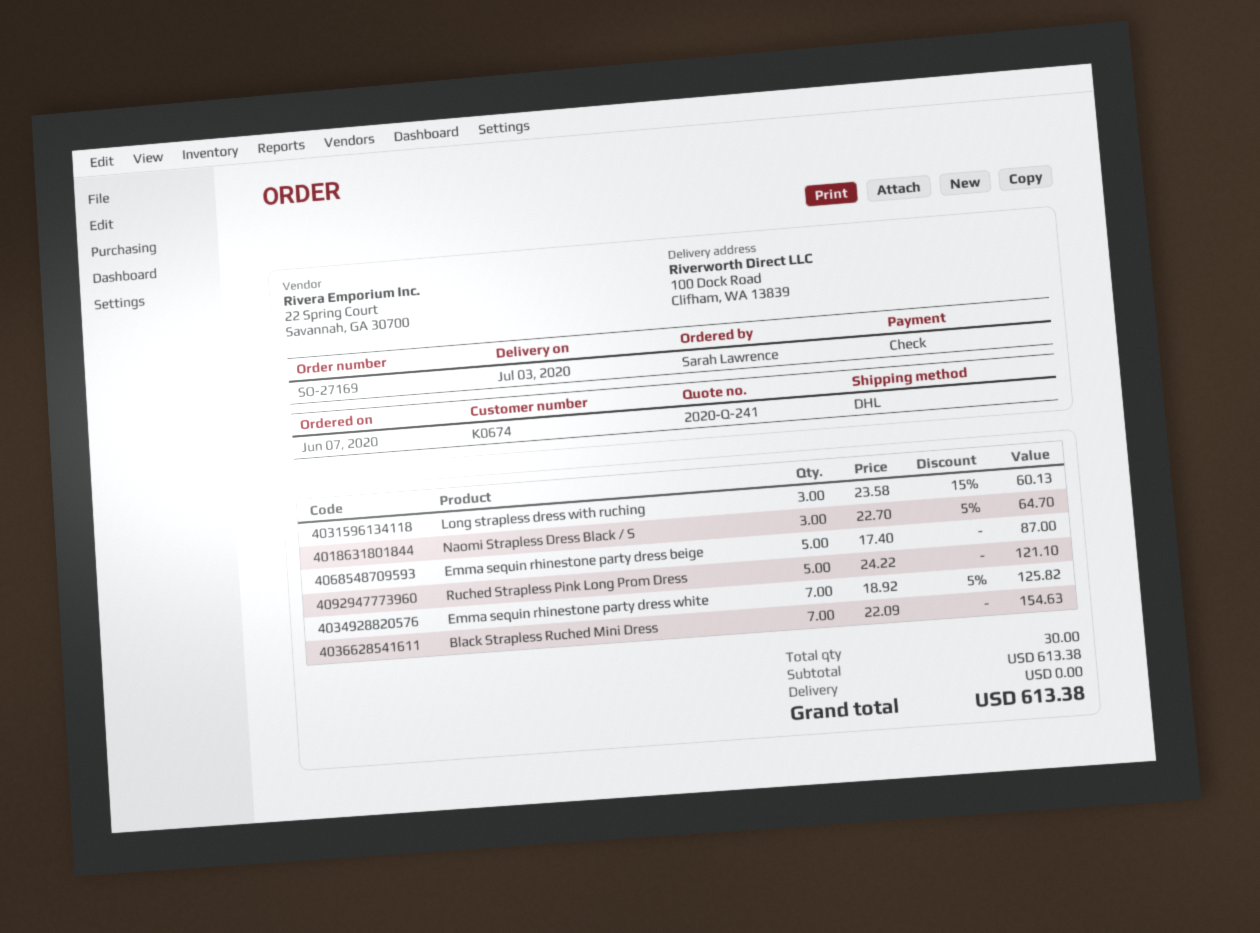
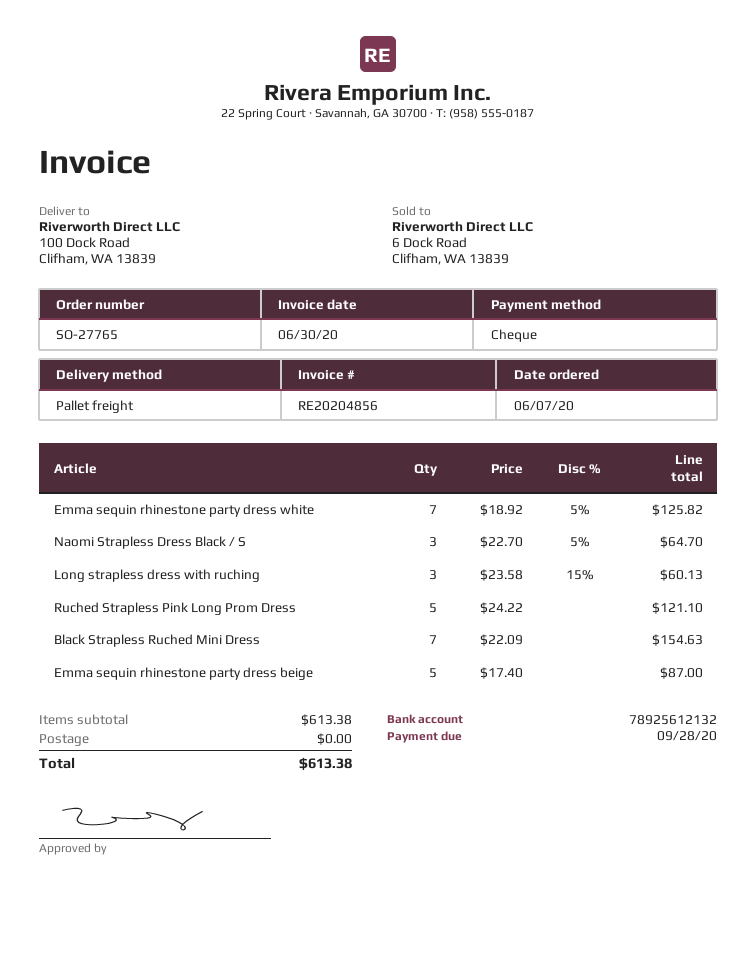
order number: SO-27169 -> SO-27765
shipping method: DHL -> pallet freight

